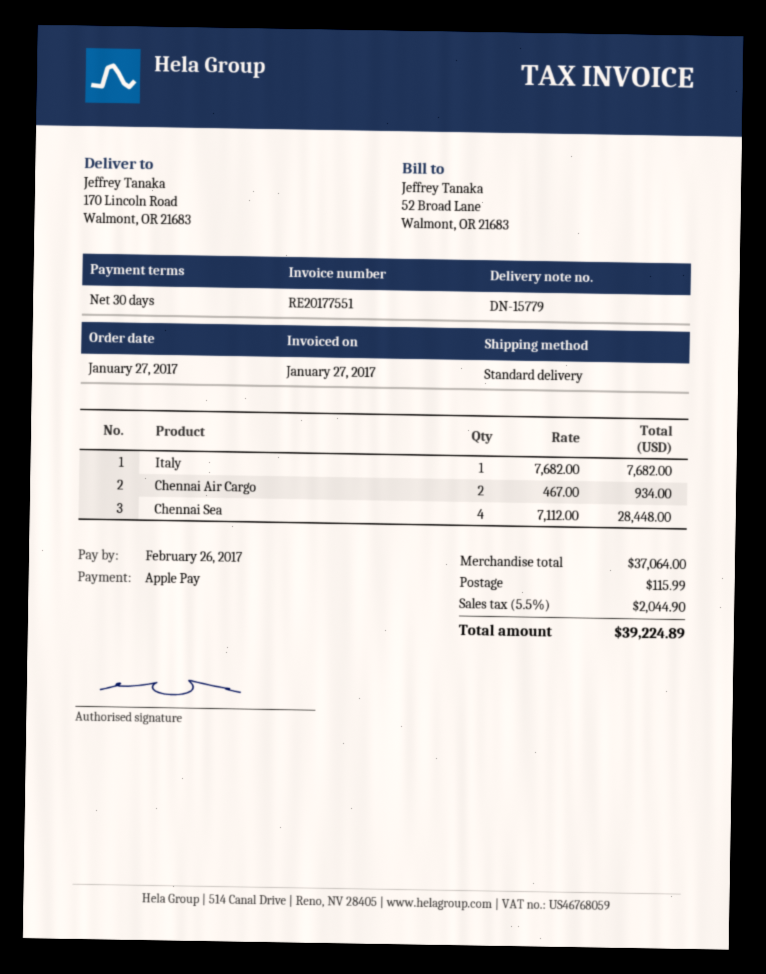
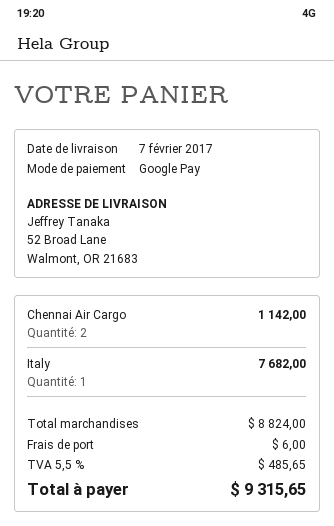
payment method: Apple Pay -> Google Pay
ship to: 170 Lincoln Road, Walmont, OR 21683 -> 52 Broad Lane, Walmont, OR 21683
Chennai Air Cargo: 2 for 934.00 -> 2 for 1142.00
Chennai Sea: 4 for 28448.00 -> none
subtotal: 37064.00 -> 8824.00
shipping: 115.99 -> 6.00
tax: 5.5% = 2044.90 -> 5.5% = 485.65
total: 39224.89 -> 9315.65

